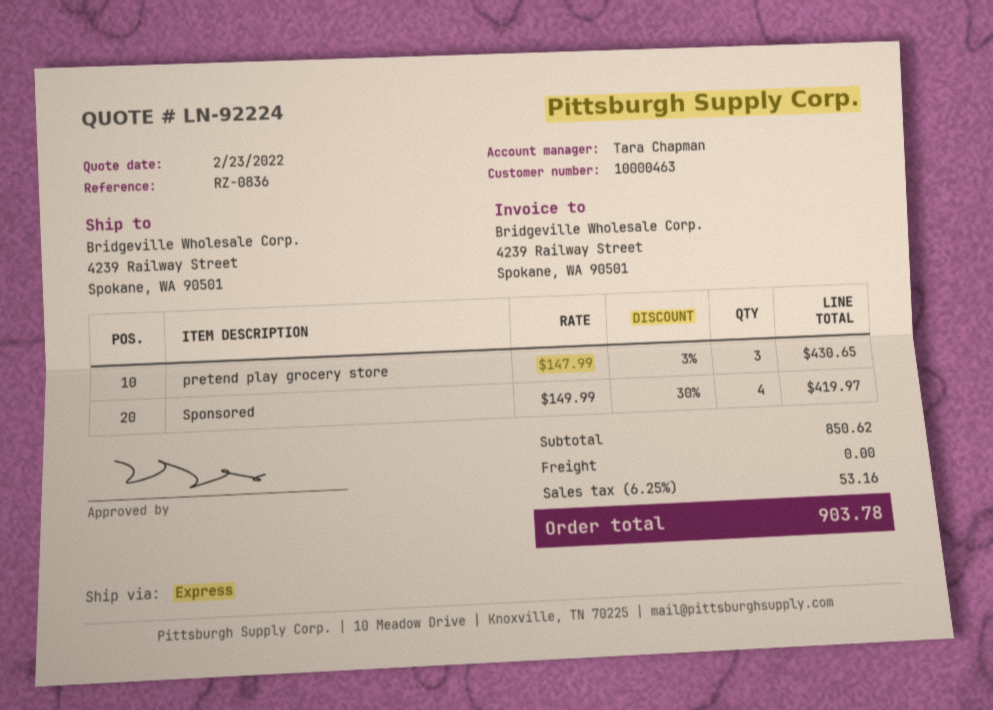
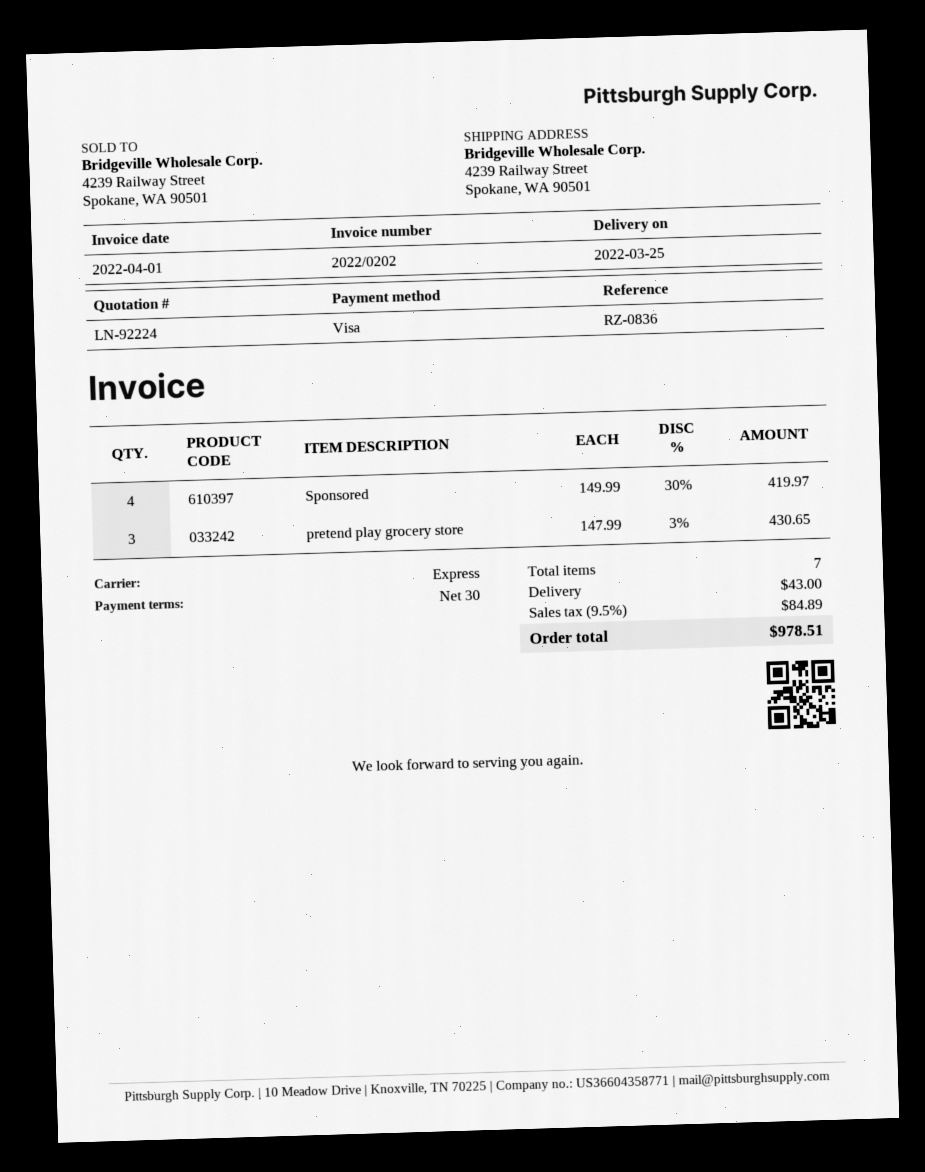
shipping: 0.00 -> 43.00
tax: 6.25% = 53.16 -> 9.5% = 84.89
total: 903.78 -> 978.51

